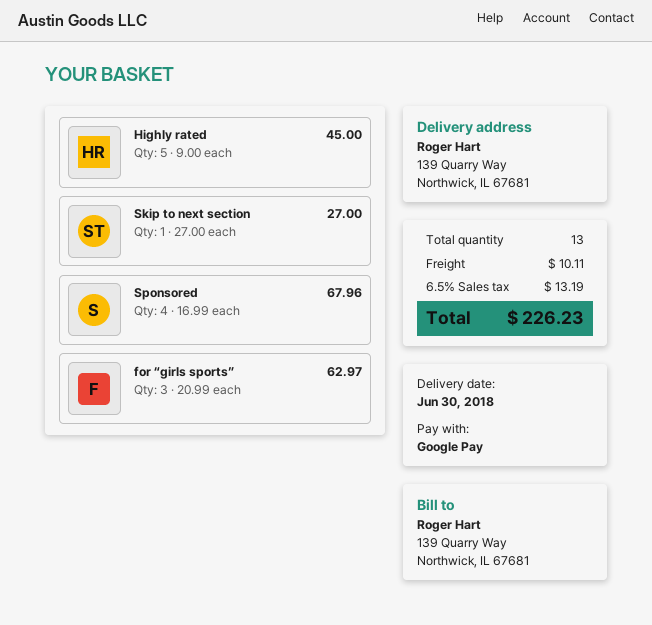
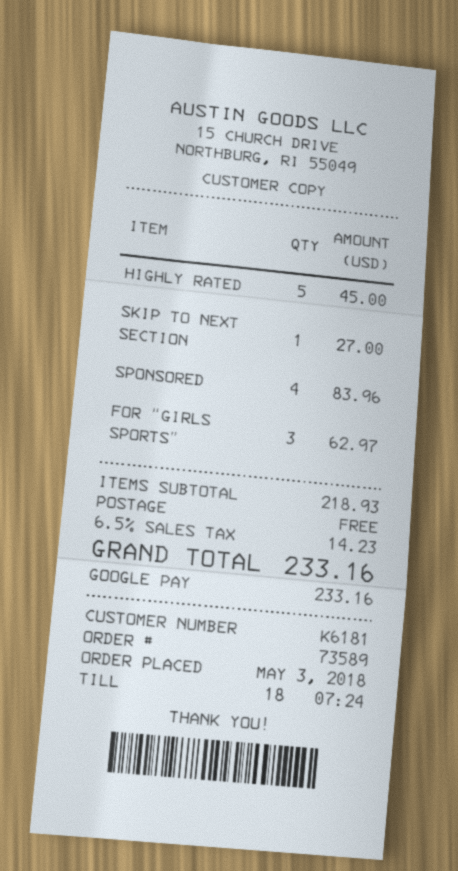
Sponsored: 4 for 67.96 -> 4 for 83.96
shipping: 10.11 -> 0.00
tax: 6.5% = 13.19 -> 6.5% = 14.23
total: 226.23 -> 233.16

